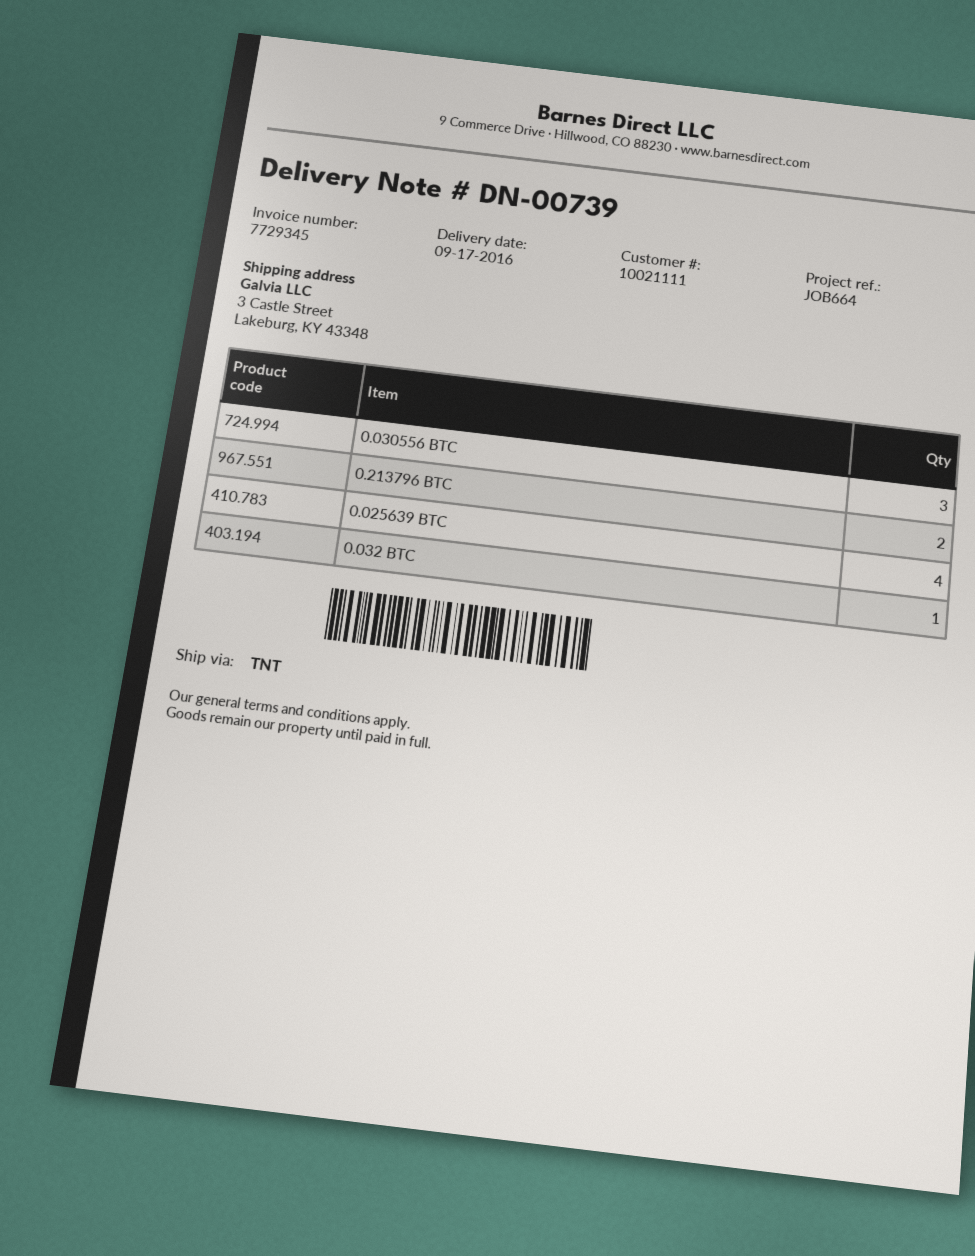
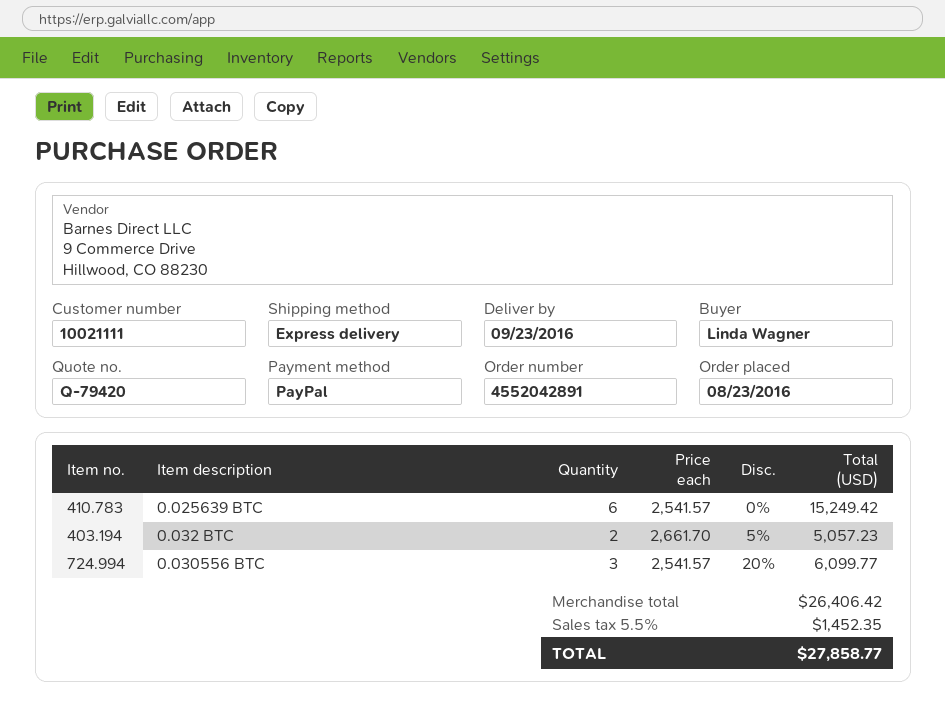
delivery date: 2016-09-17 -> 2016-09-23
shipping method: TNT -> express
0.213796 BTC: 2 -> none
0.025639 BTC: 4 -> 6
0.032 BTC: 1 -> 2

